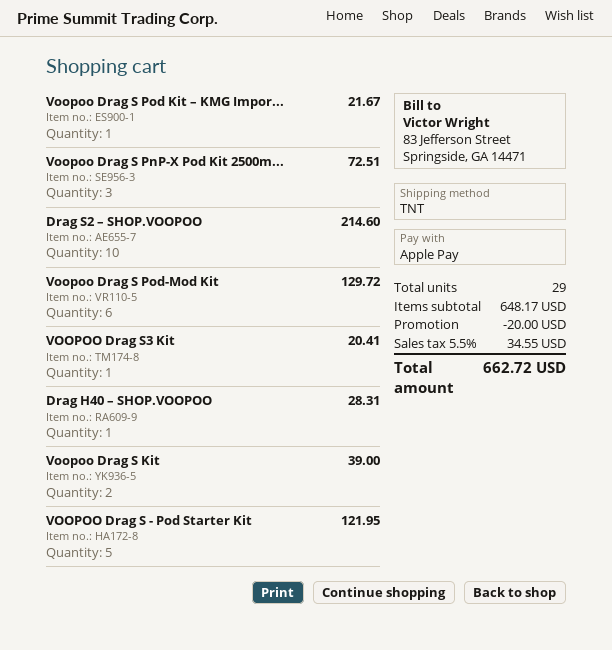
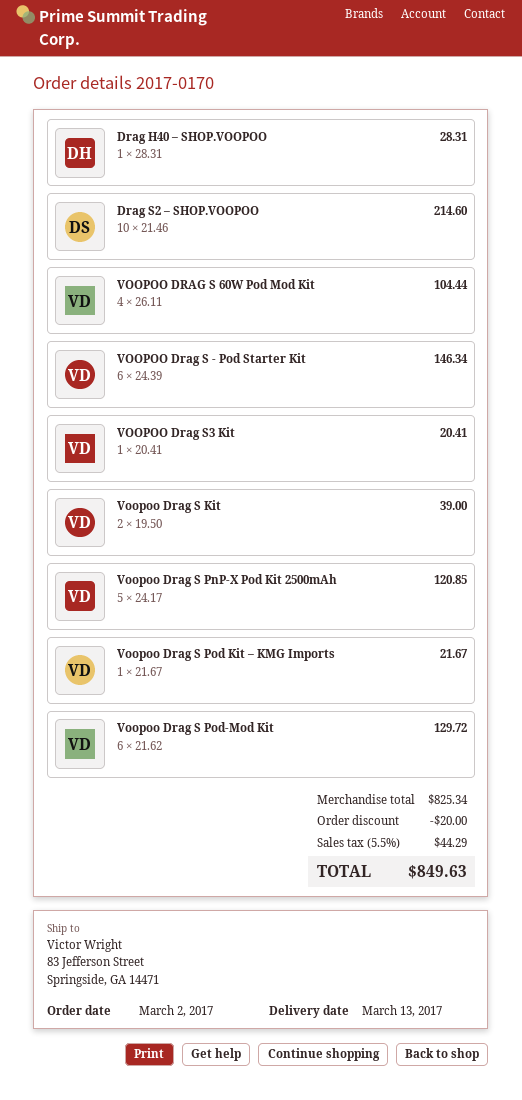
Voopoo Drag S PnP-X Pod Kit 2500m...: 3 for 72.51 -> 5 for 120.85
VOOPOO Drag S - Pod Starter Kit: 5 for 121.95 -> 6 for 146.34
VOOPOO DRAG S 60W Pod Mod Kit: none -> 4 for 104.44
subtotal: 648.17 -> 825.34
tax: 5.5% = 34.55 -> 5.5% = 44.29
total: 662.72 -> 849.63

